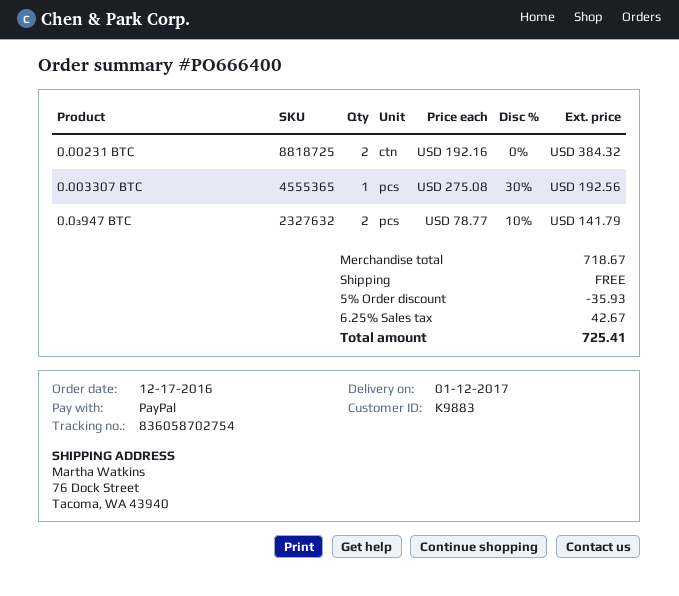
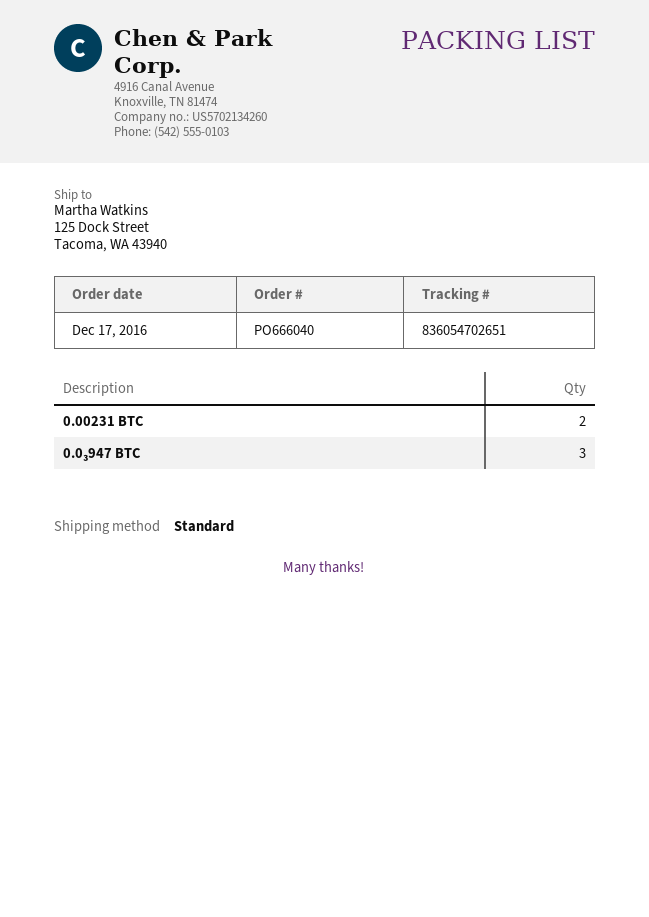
order number: PO666400 -> PO666040
tracking number: 836058702754 -> 836054702651
ship to: 76 Dock Street, Tacoma, WA 43940 -> 125 Dock Street, Tacoma, WA 43940
0.003307 BTC: 1 -> none
0.0₃947 BTC: 2 -> 3

